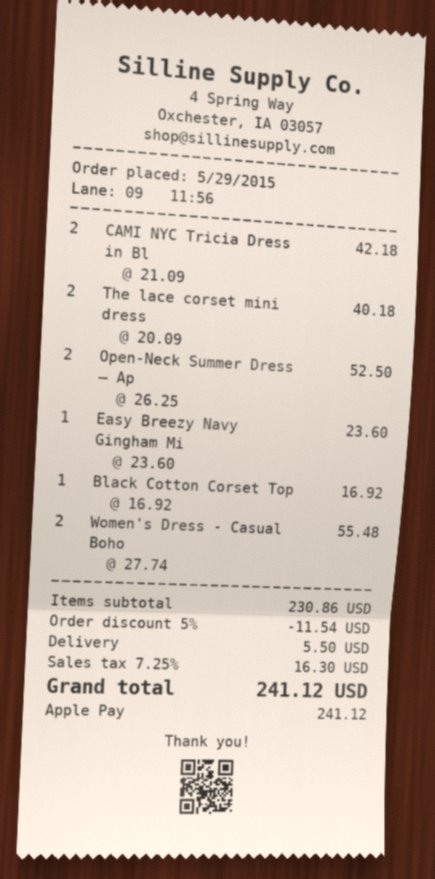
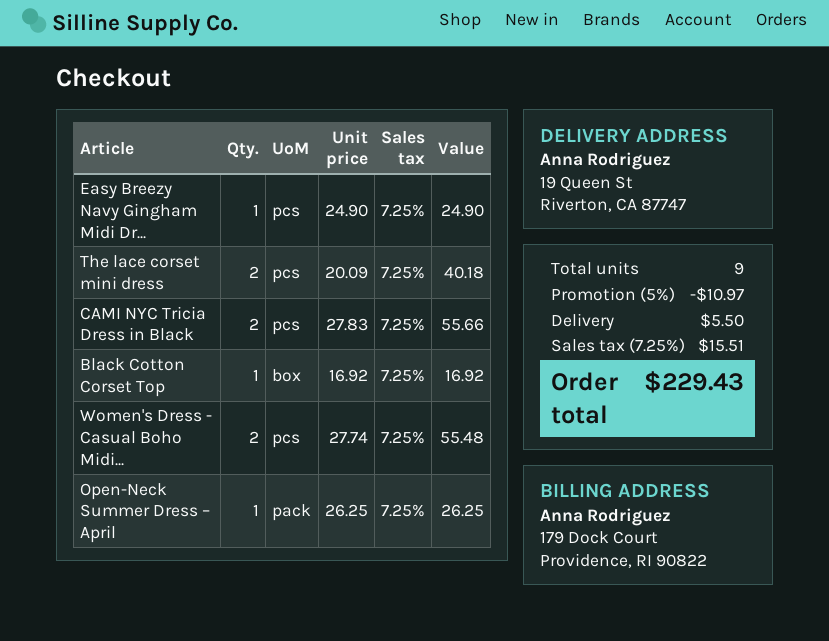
CAMI NYC Tricia Dress in Bl: 2 x 21.09 = 42.18 -> 2 x 27.83 = 55.66
Open-Neck Summer Dress – Ap: 2 x 26.25 = 52.50 -> 1 x 26.25 = 26.25
Easy Breezy Navy Gingham Mi: 1 x 23.60 = 23.60 -> 1 x 24.90 = 24.90
discount: 5% = 11.54 -> 5% = 10.97
tax: 7.25% = 16.30 -> 7.25% = 15.51
total: 241.12 -> 229.43

